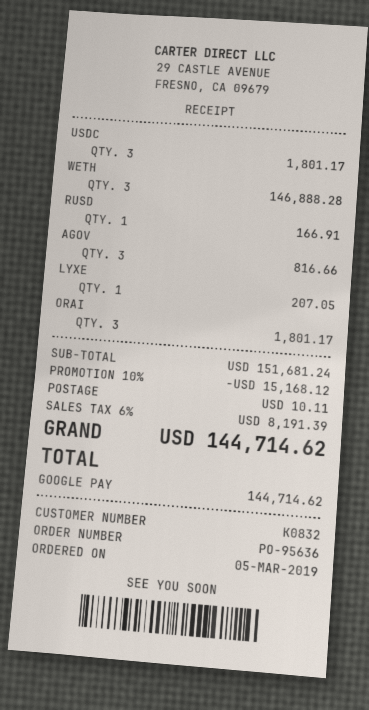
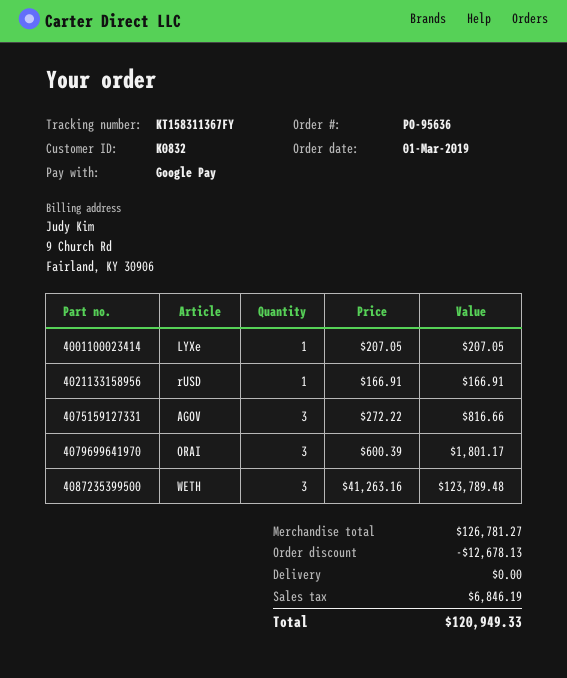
order date: 2019-03-05 -> 2019-03-01
USDC: 3 for 1801.17 -> none
WETH: 3 for 146888.28 -> 3 for 123789.48
subtotal: 151681.24 -> 126781.27
discount: 15168.12 -> 12678.13
shipping: 10.11 -> 0.00
tax: 8191.39 -> 6846.19
total: 144714.62 -> 120949.33

